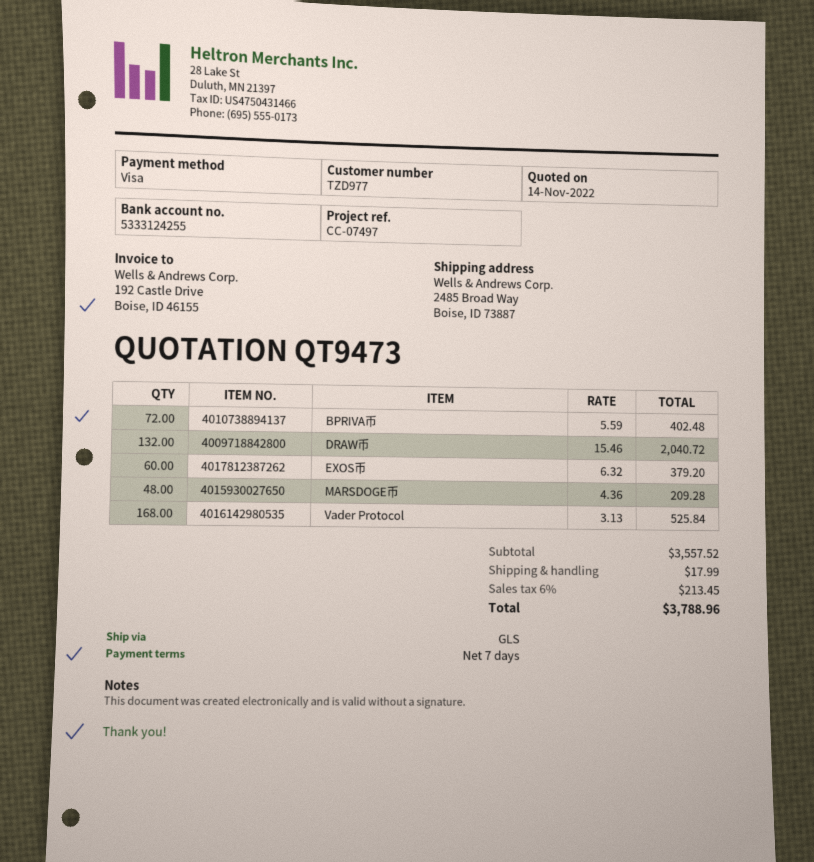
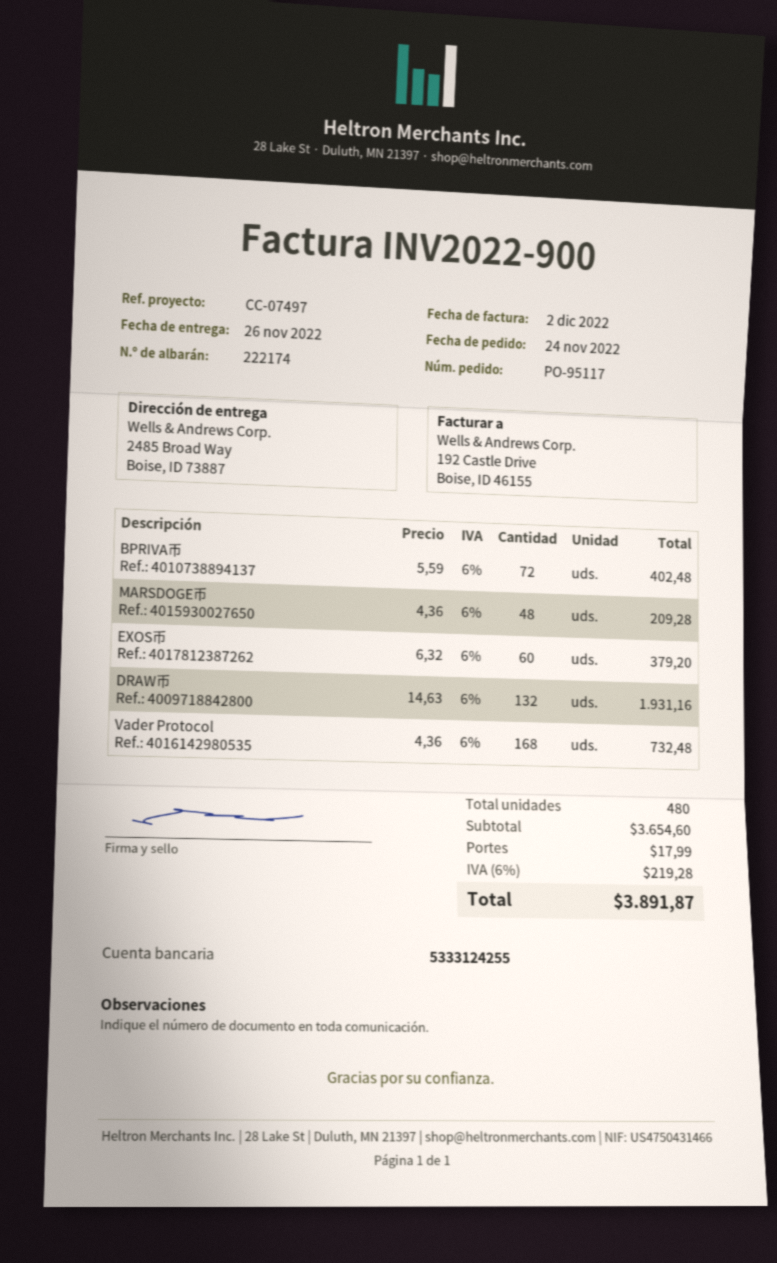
DRAW币: 132 x 15.46 = 2040.72 -> 132 x 14.63 = 1931.16
Vader Protocol: 168 x 3.13 = 525.84 -> 168 x 4.36 = 732.48
subtotal: 3557.52 -> 3654.60
tax: 6% = 213.45 -> 6% = 219.28
total: 3788.96 -> 3891.87

